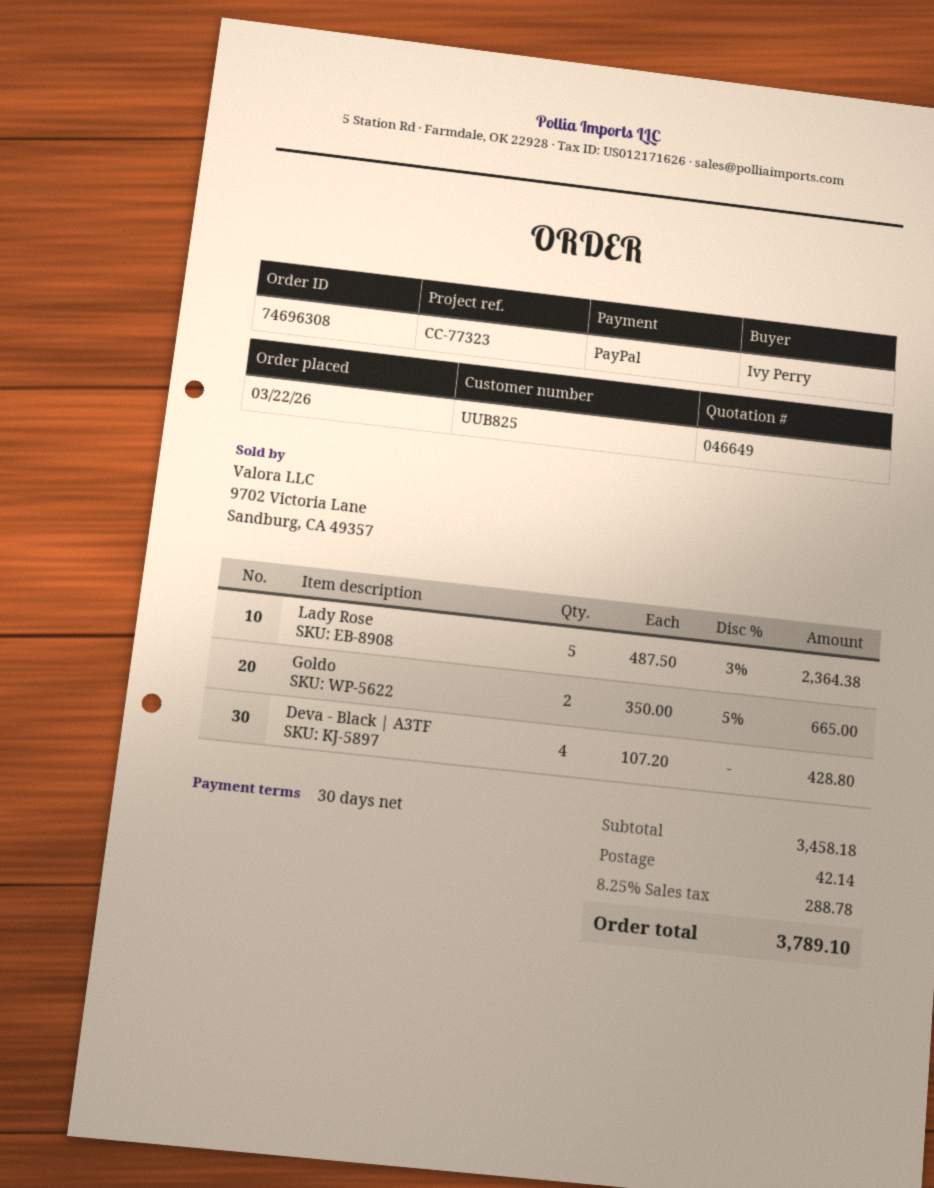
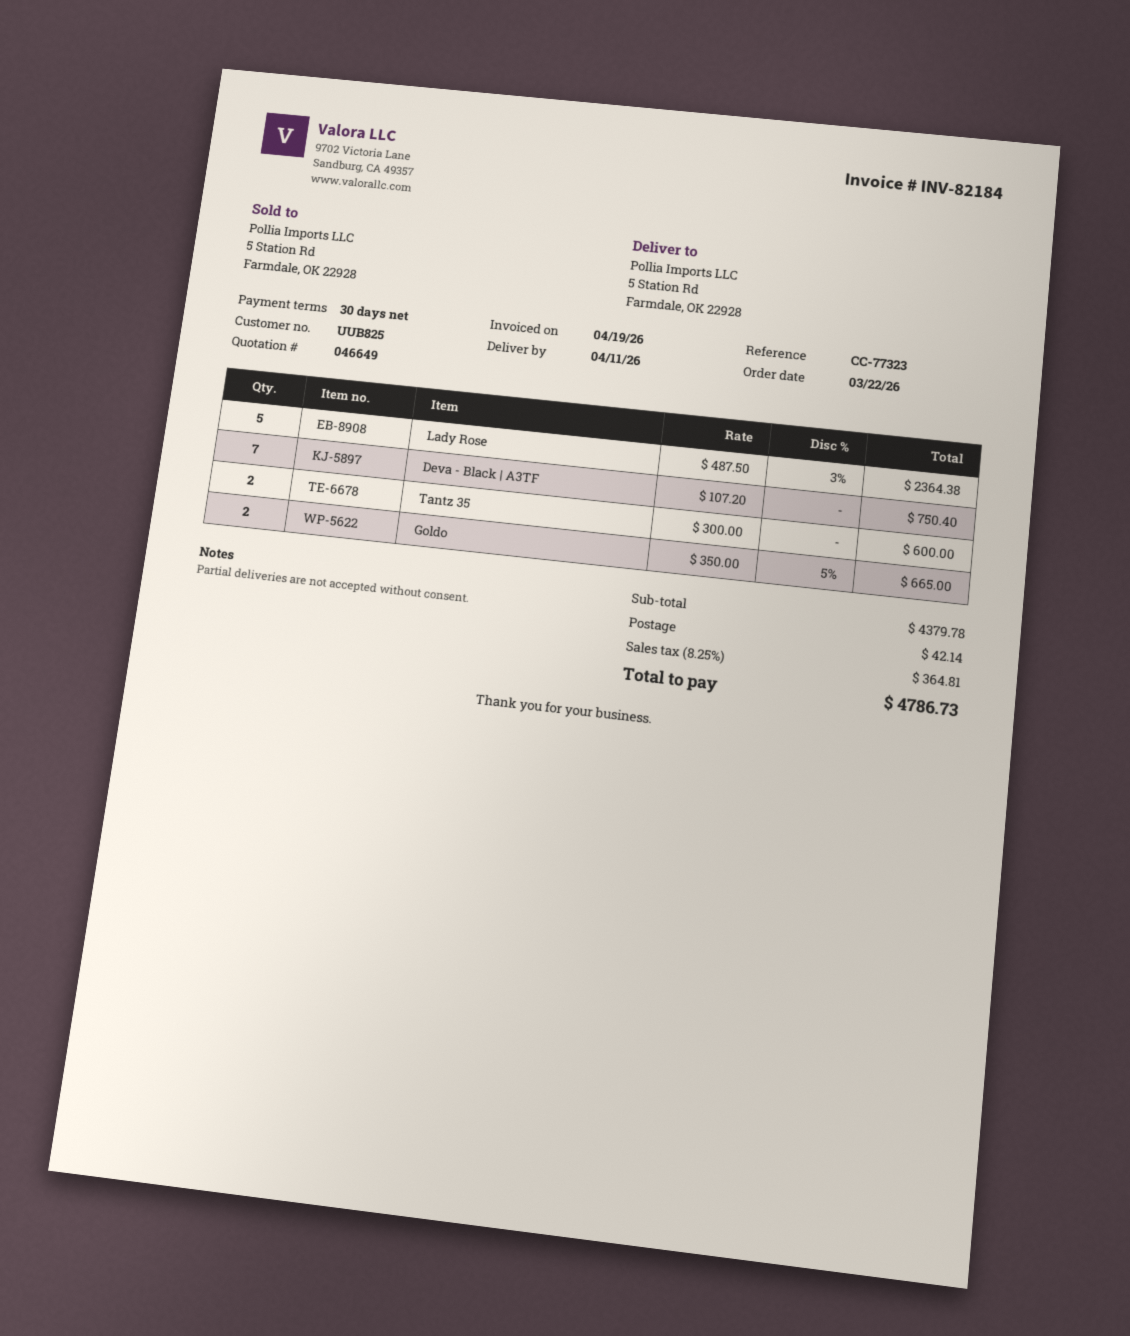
Deva - Black | A3TF: 4 x 107.20 = 428.80 -> 7 x 107.20 = 750.40
Tantz 35: none -> 2 x 300.00 = 600.00
subtotal: 3458.18 -> 4379.78
tax: 8.25% = 288.78 -> 8.25% = 364.81
total: 3789.10 -> 4786.73

